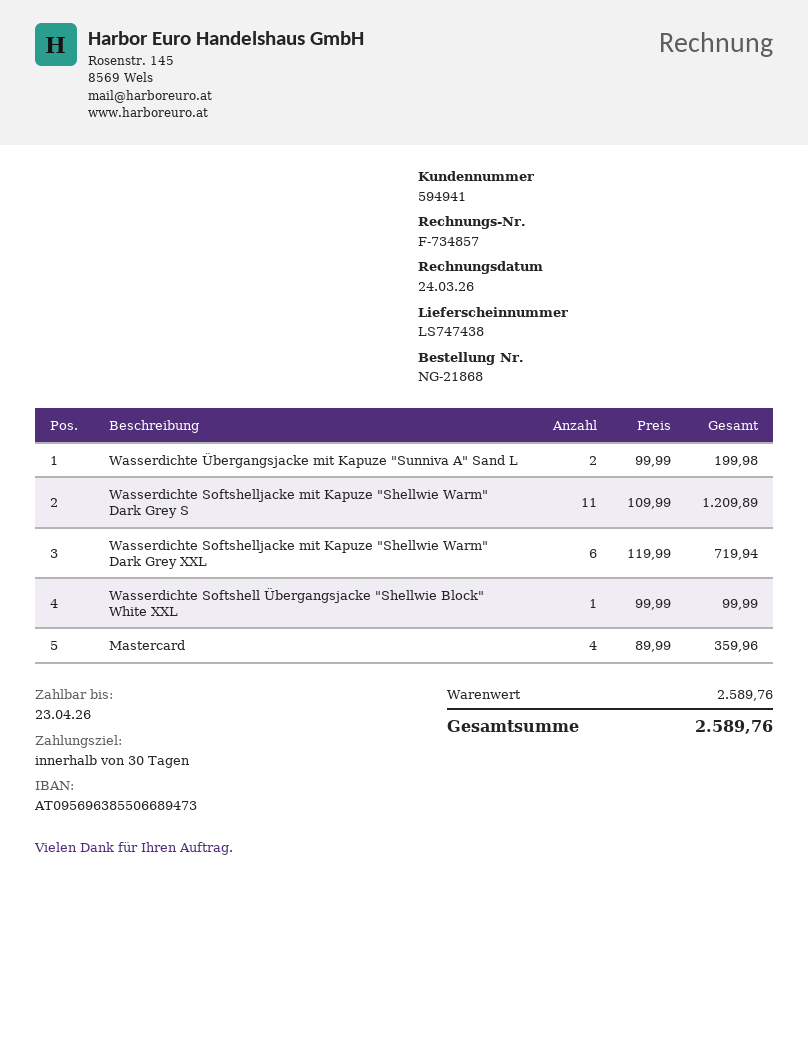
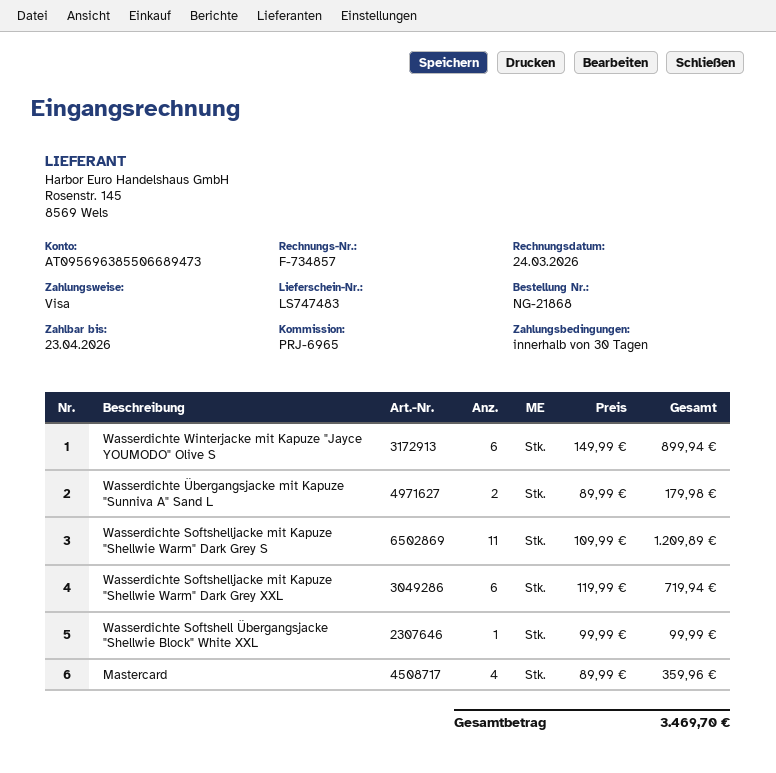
delivery note number: LS747438 -> LS747483
Wasserdichte Übergangsjacke mit Kapuze "Sunniva A" Sand L: 2 x 99.99 = 199.98 -> 2 x 89.99 = 179.98
Wasserdichte Winterjacke mit Kapuze "Jayce YOUMODO" Olive S: none -> 6 x 149.99 = 899.94
total: 2589.76 -> 3469.70

